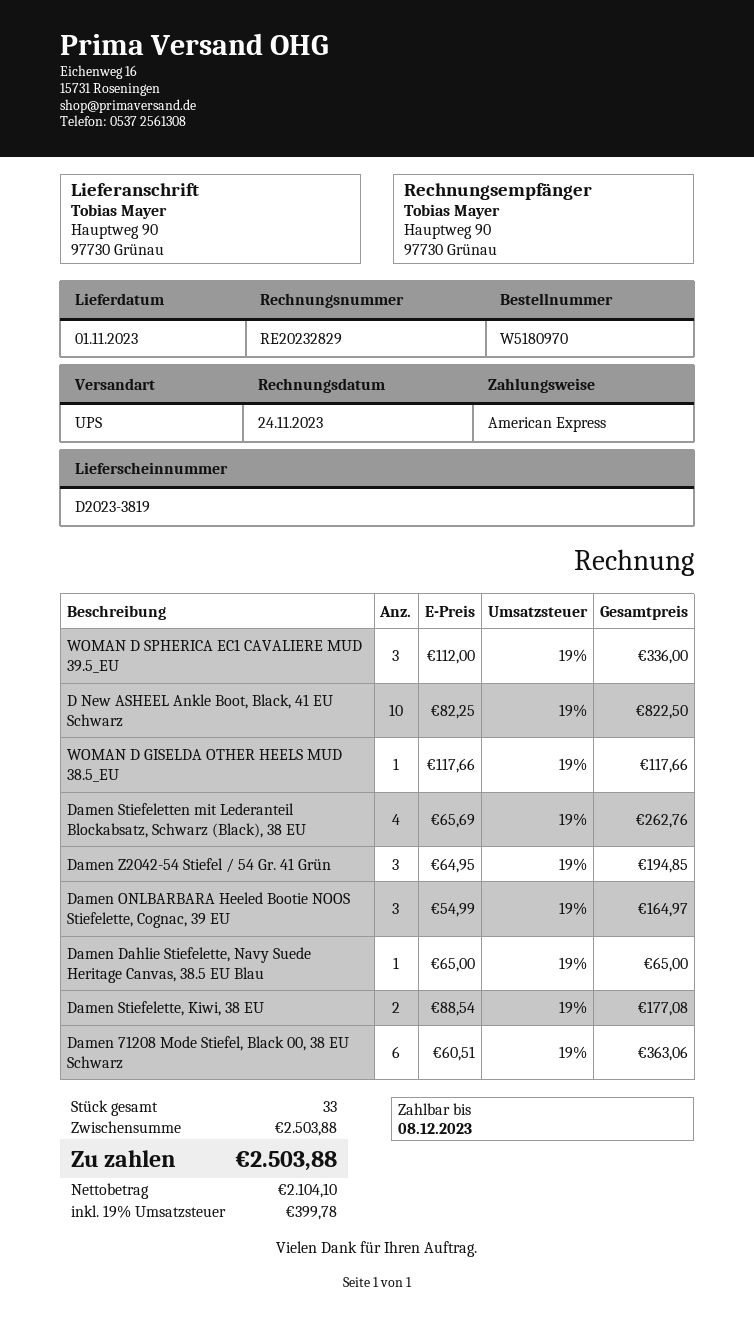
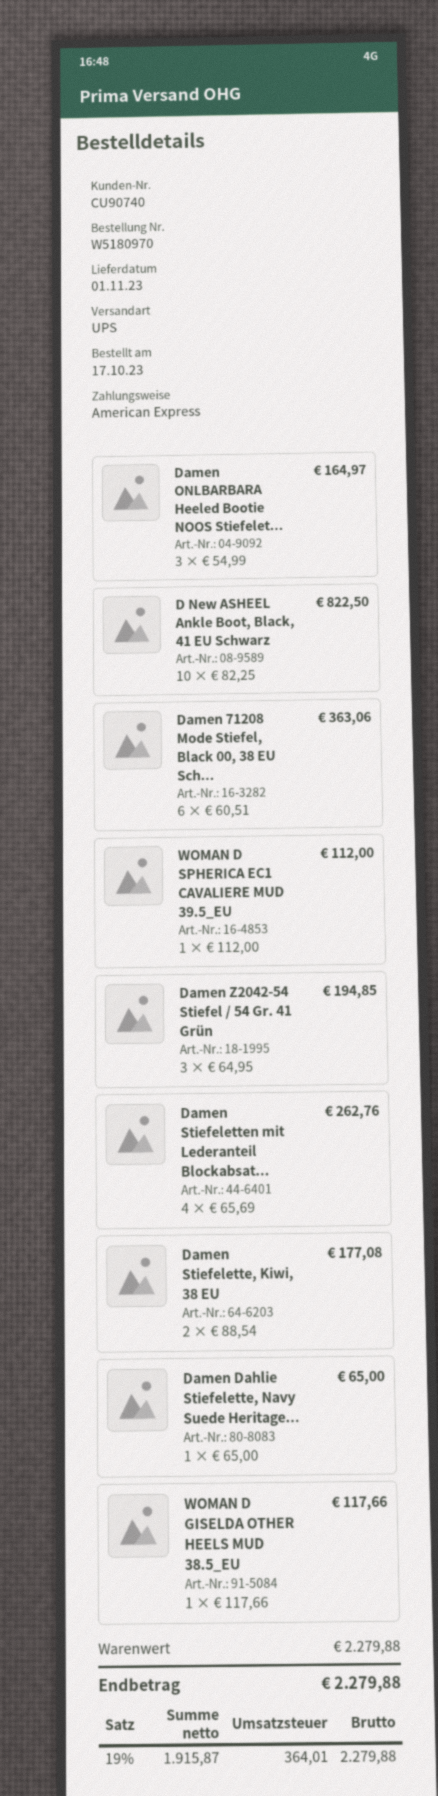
WOMAN D SPHERICA EC1 CAVALIERE MUD 39.5_EU: 3 x 112.00 = 336.00 -> 1 x 112.00 = 112.00
subtotal: 2503.88 -> 2279.88
net: 2104.10 -> 1915.87
tax: 19% = 399.78 -> 19% = 364.01
total: 2503.88 -> 2279.88

